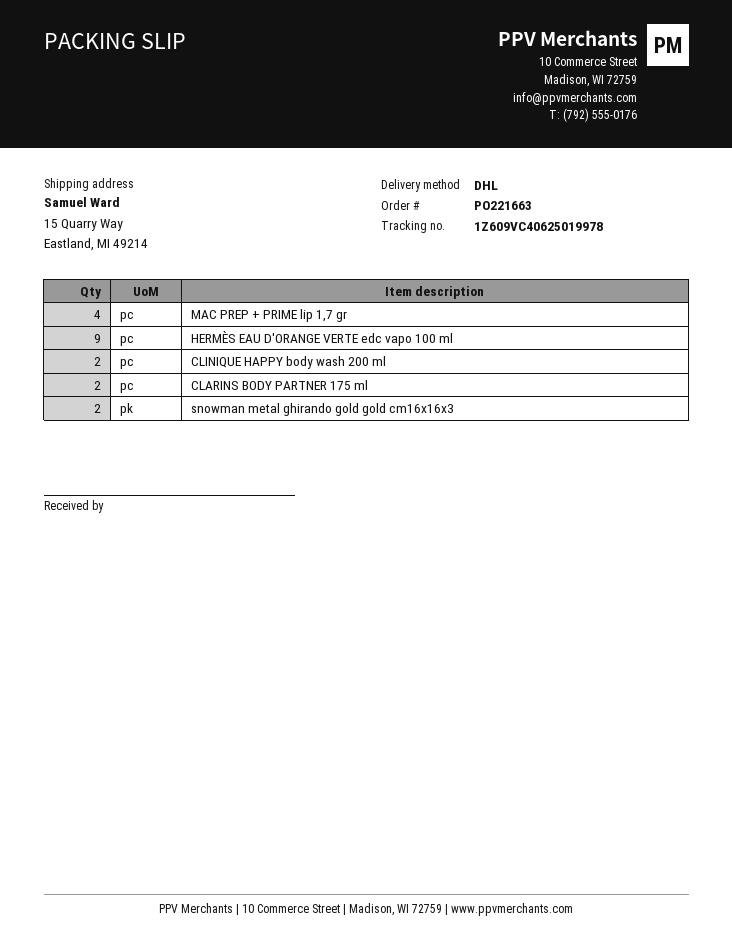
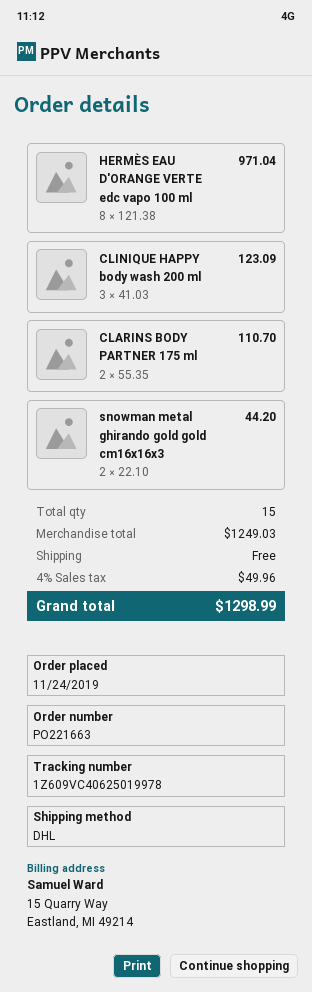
MAC PREP + PRIME lip 1,7 gr: 4 -> none
HERMÈS EAU D'ORANGE VERTE edc vapo 100 ml: 9 -> 8
CLINIQUE HAPPY body wash 200 ml: 2 -> 3

